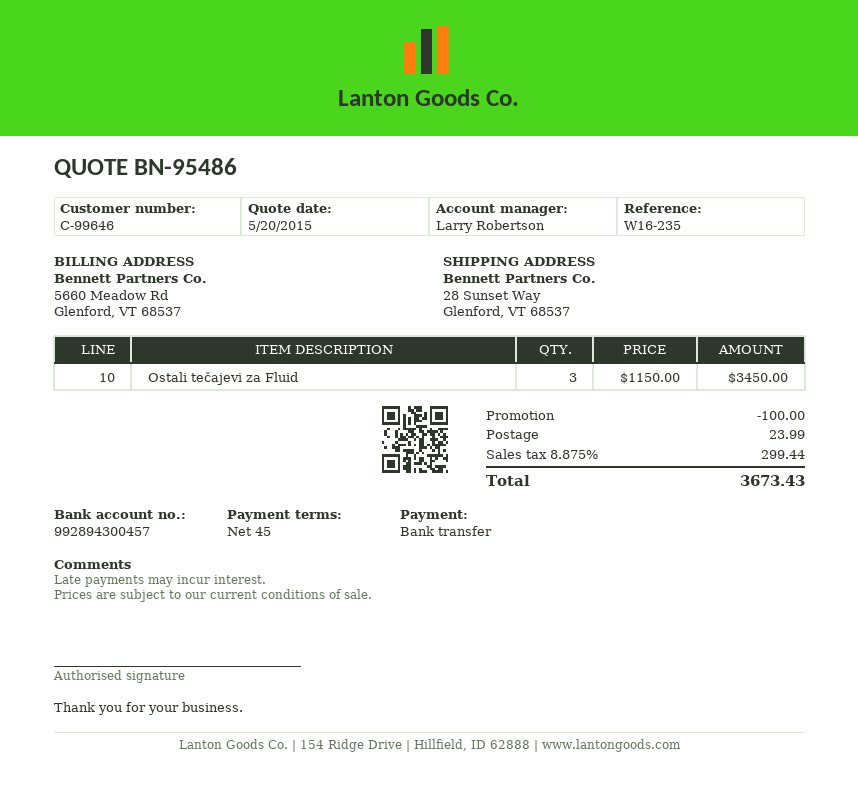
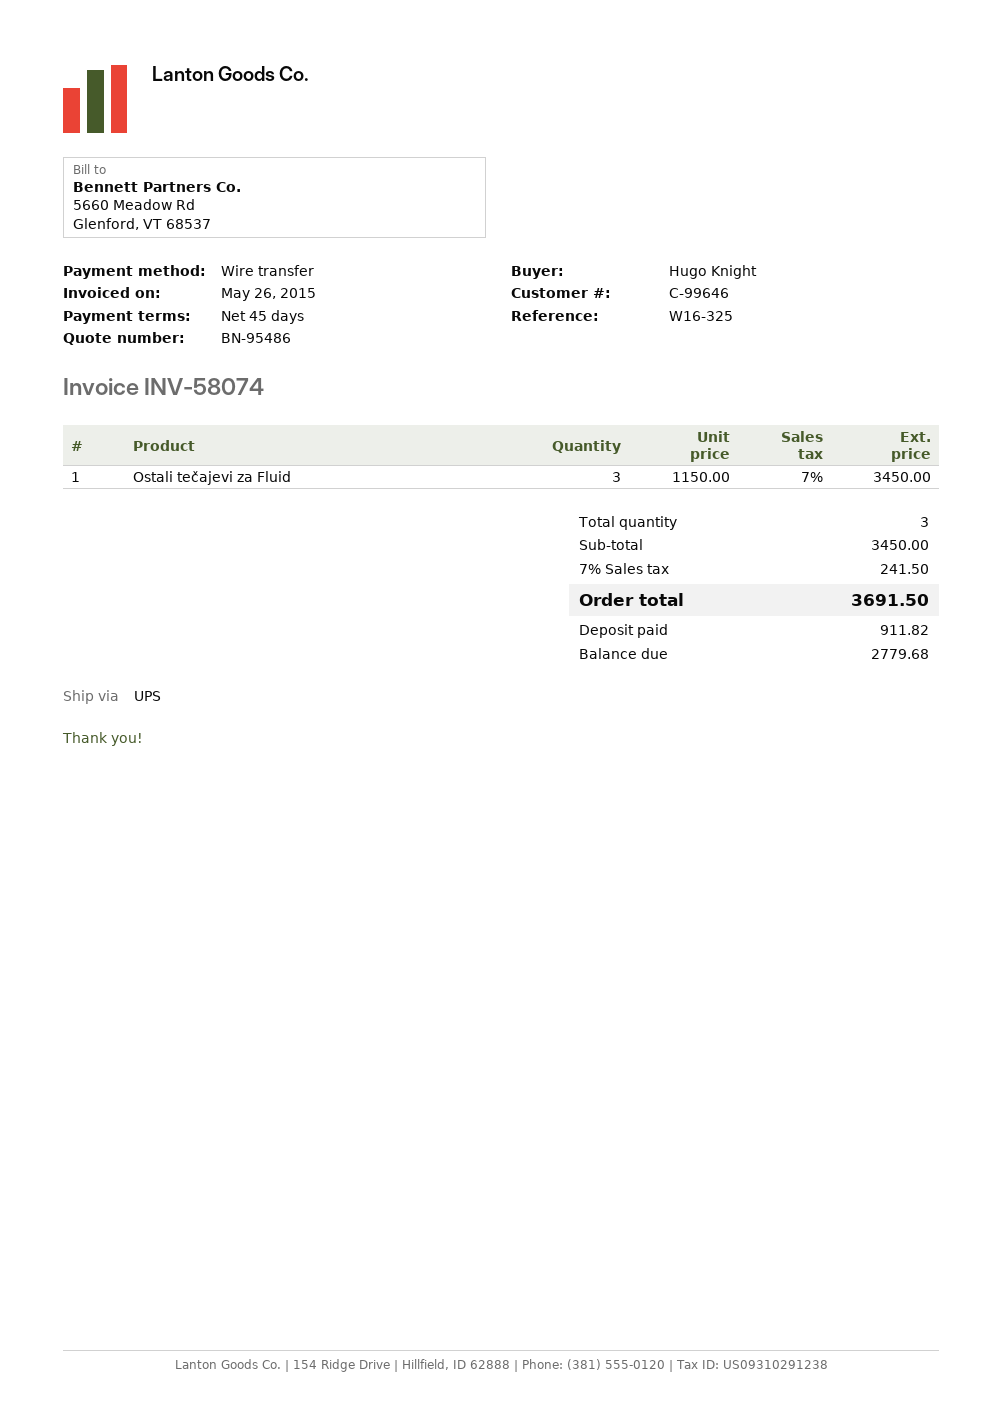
reference: W16-235 -> W16-325
discount: 100.00 -> none
shipping: 23.99 -> none
tax: 8.875% = 299.44 -> 7% = 241.50
total: 3673.43 -> 3691.50

